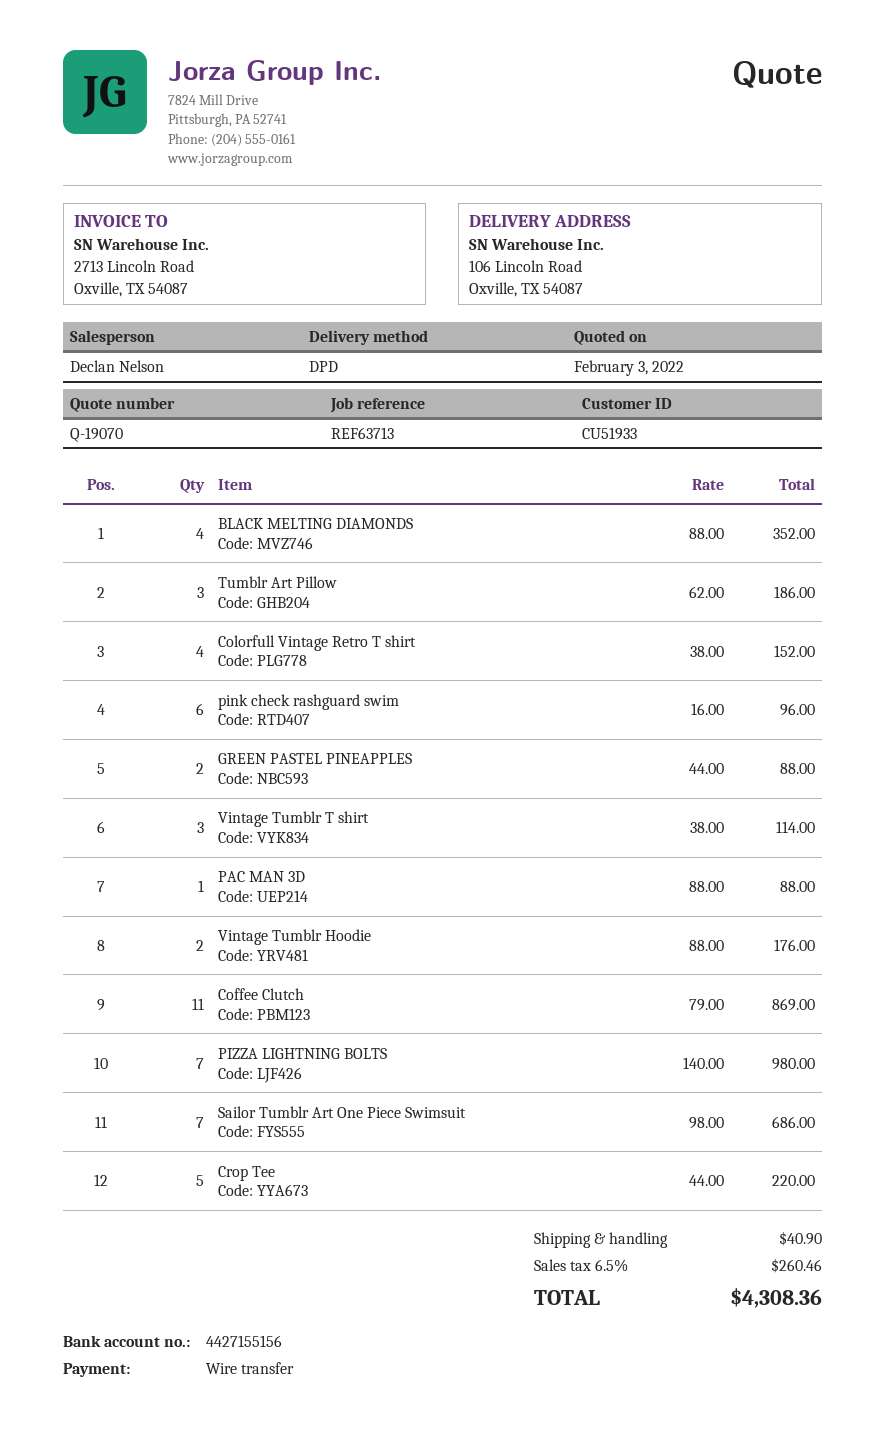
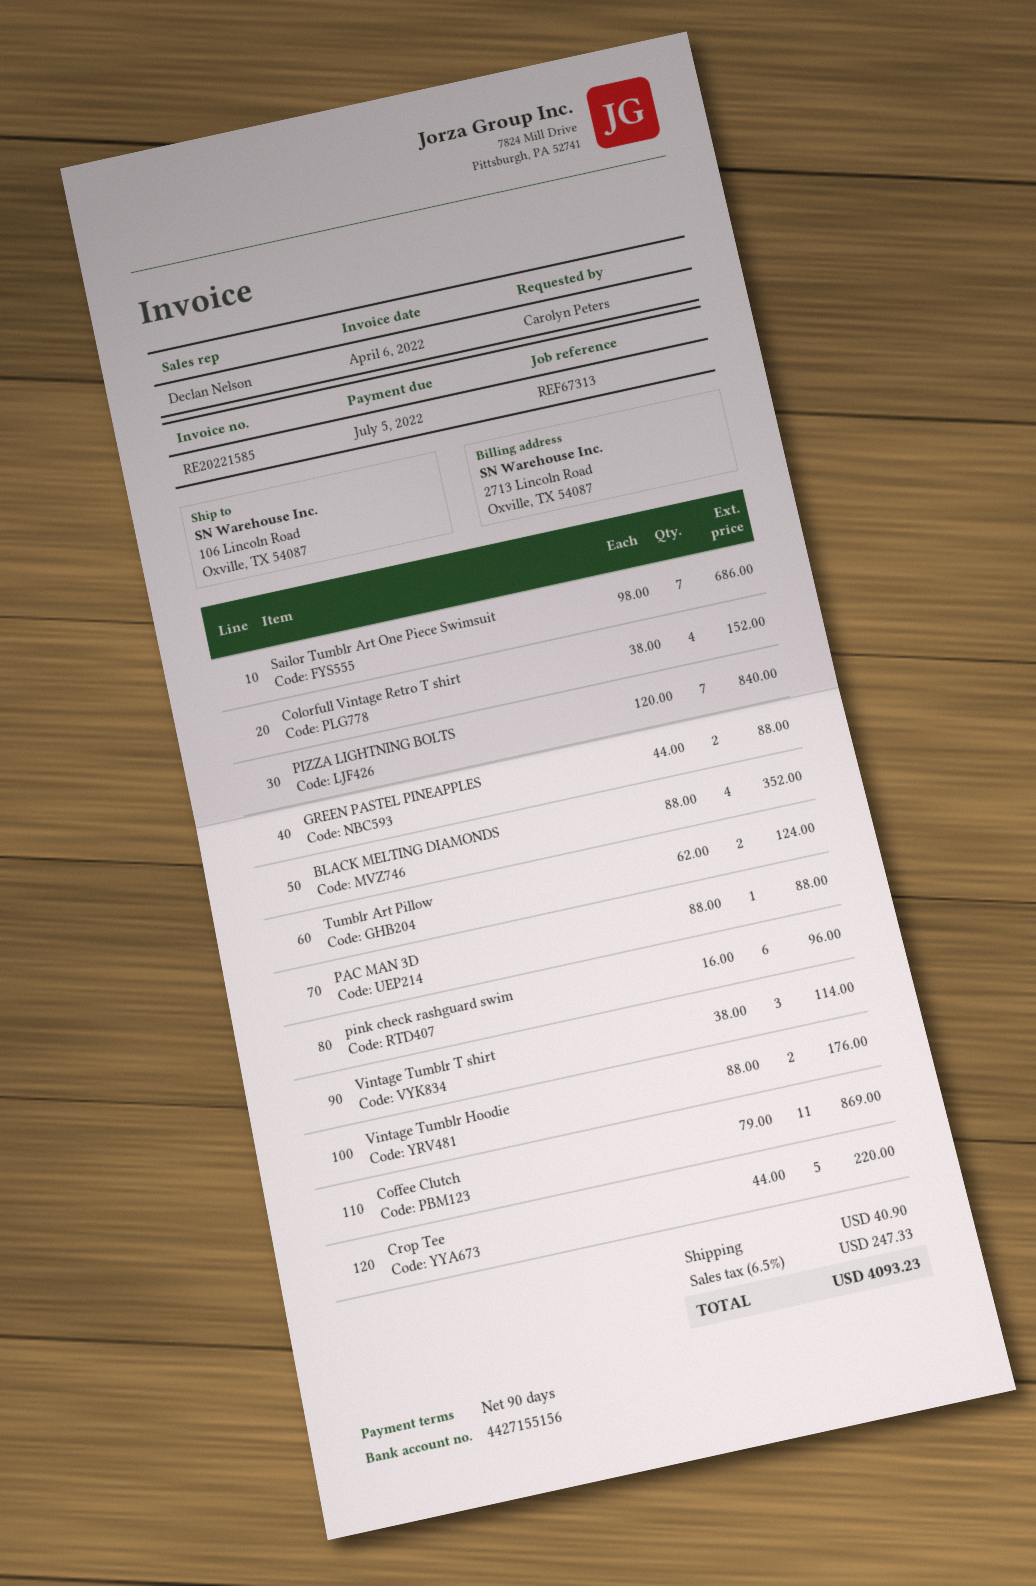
reference: REF63713 -> REF67313
Tumblr Art Pillow: 3 x 62.00 = 186.00 -> 2 x 62.00 = 124.00
PIZZA LIGHTNING BOLTS: 7 x 140.00 = 980.00 -> 7 x 120.00 = 840.00
tax: 6.5% = 260.46 -> 6.5% = 247.33
total: 4308.36 -> 4093.23

